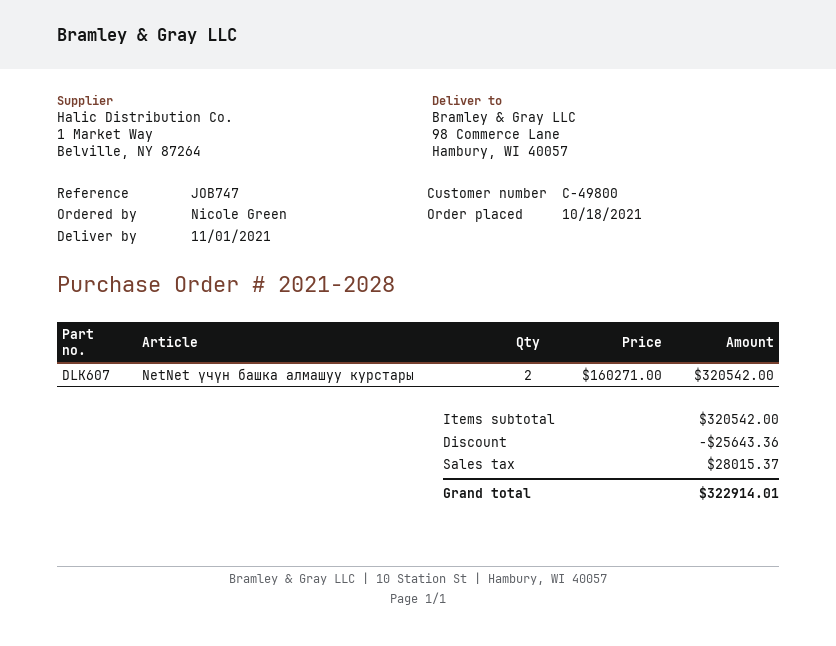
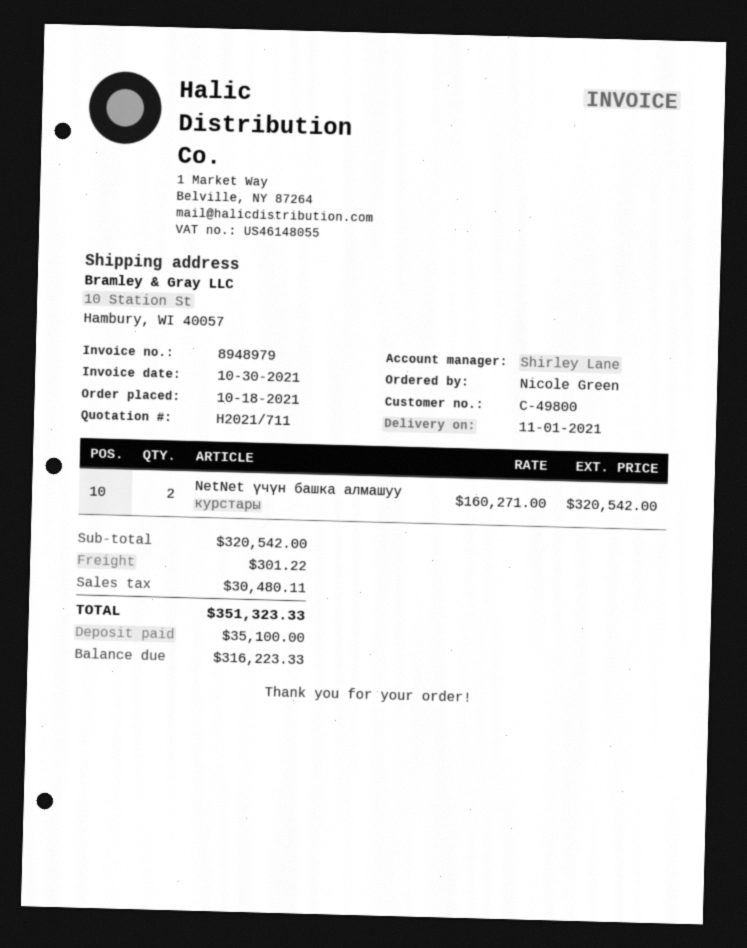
ship to: 98 Commerce Lane, Hambury, WI 40057 -> 10 Station St, Hambury, WI 40057
discount: 25643.36 -> none
shipping: none -> 301.22
tax: 28015.37 -> 30480.11
total: 322914.01 -> 351323.33

